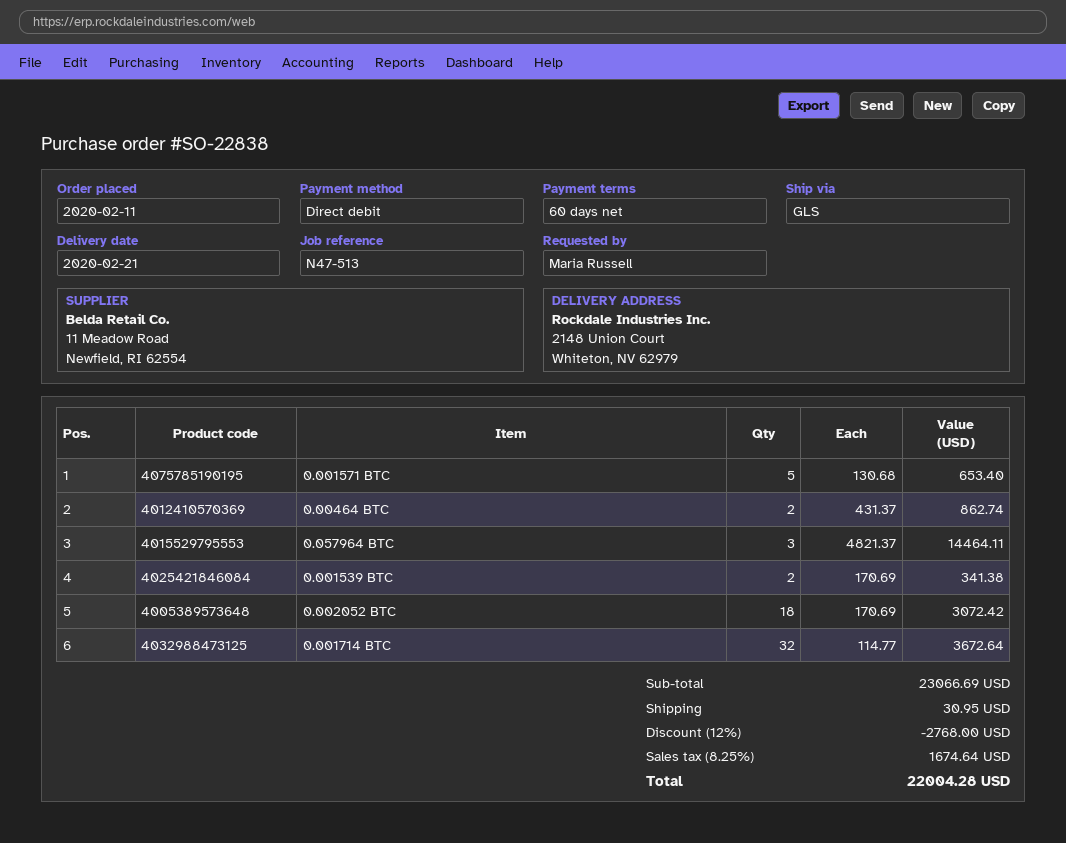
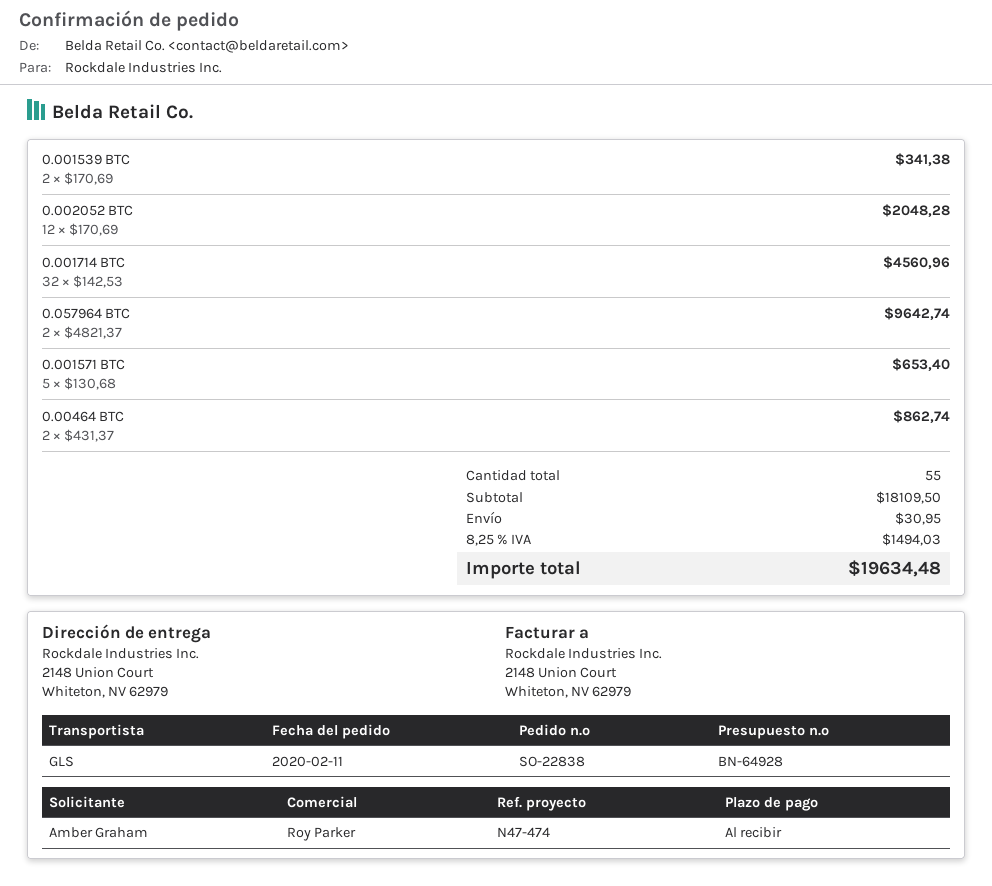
payment terms: 60 days -> on receipt
reference: N47-513 -> N47-474
ordered by: Maria Russell -> Amber Graham
0.057964 BTC: 3 x 4821.37 = 14464.11 -> 2 x 4821.37 = 9642.74
0.002052 BTC: 18 x 170.69 = 3072.42 -> 12 x 170.69 = 2048.28
0.001714 BTC: 32 x 114.77 = 3672.64 -> 32 x 142.53 = 4560.96
subtotal: 23066.69 -> 18109.50
discount: 12% = 2768.00 -> none
tax: 8.25% = 1674.64 -> 8.25% = 1494.03
total: 22004.28 -> 19634.48

